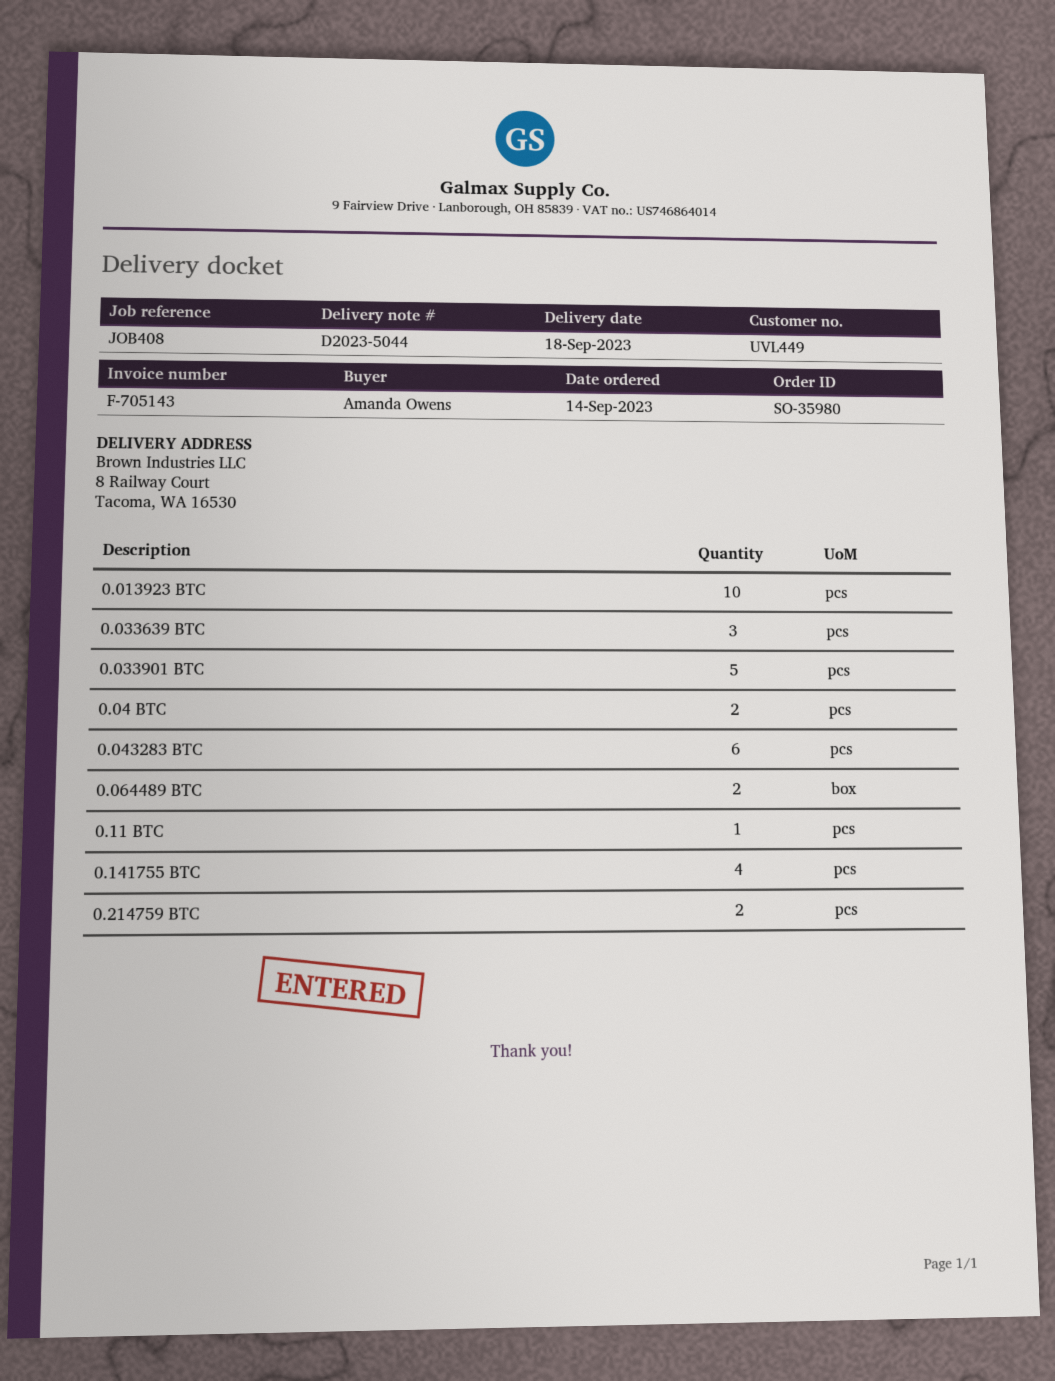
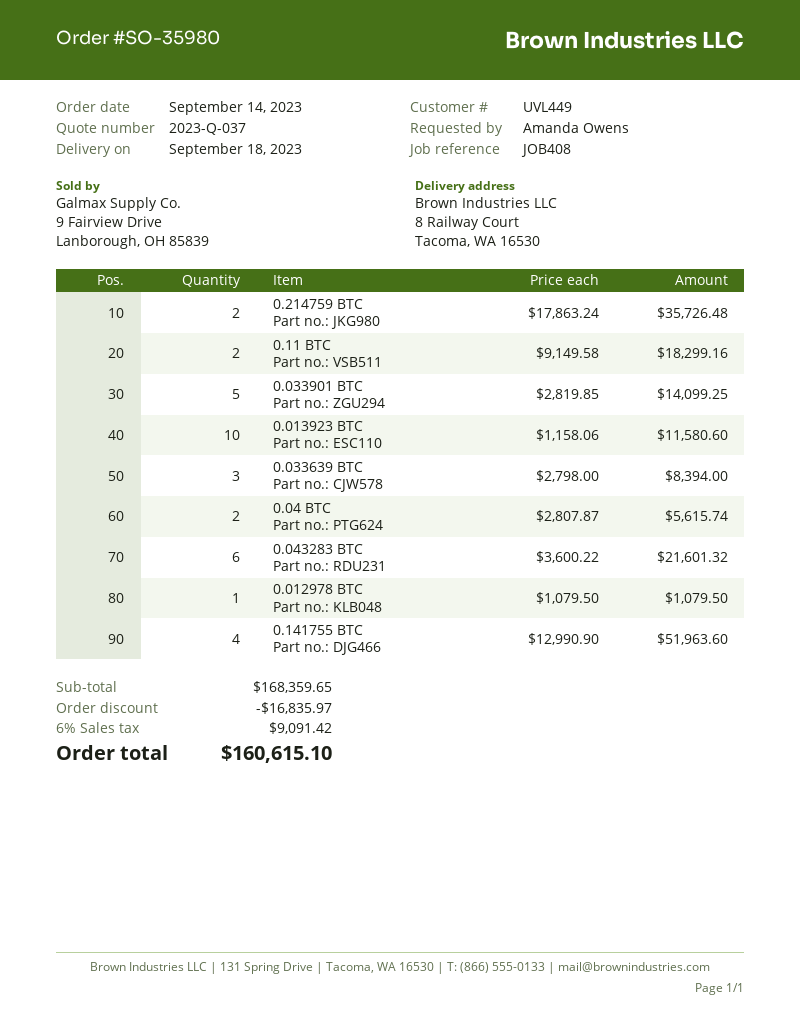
0.064489 BTC: 2 -> none
0.11 BTC: 1 -> 2
0.012978 BTC: none -> 1

